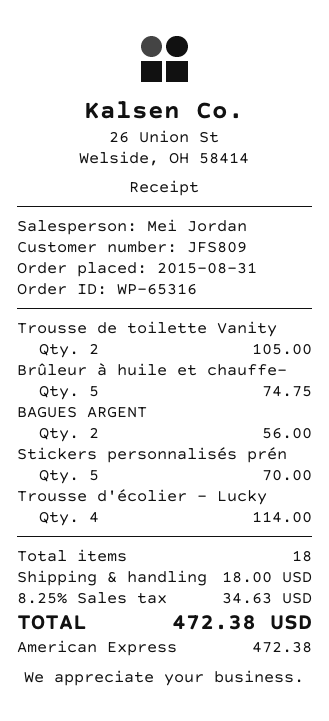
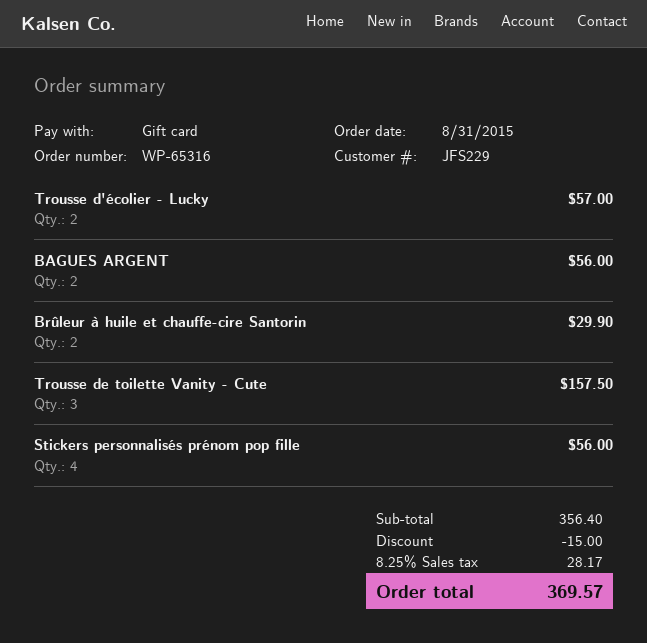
customer number: JFS809 -> JFS229
payment method: American Express -> gift card
Trousse de toilette Vanity: 2 for 105.00 -> 3 for 157.50
Brûleur à huile et chauffe‑: 5 for 74.75 -> 2 for 29.90
Stickers personnalisés prén: 5 for 70.00 -> 4 for 56.00
Trousse d'écolier - Lucky: 4 for 114.00 -> 2 for 57.00
discount: none -> 15.00
shipping: 18.00 -> none
tax: 8.25% = 34.63 -> 8.25% = 28.17
total: 472.38 -> 369.57

